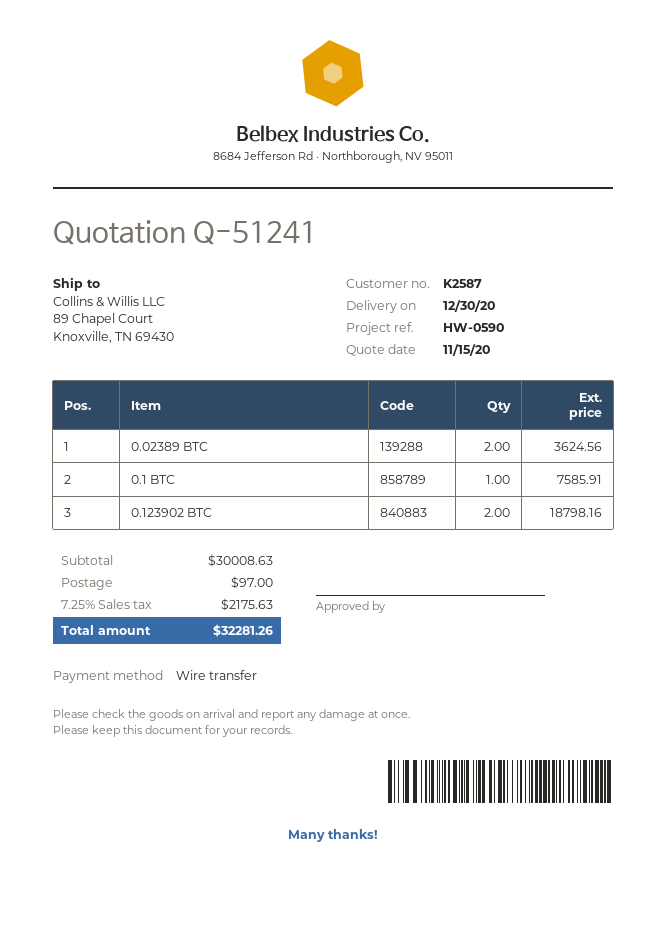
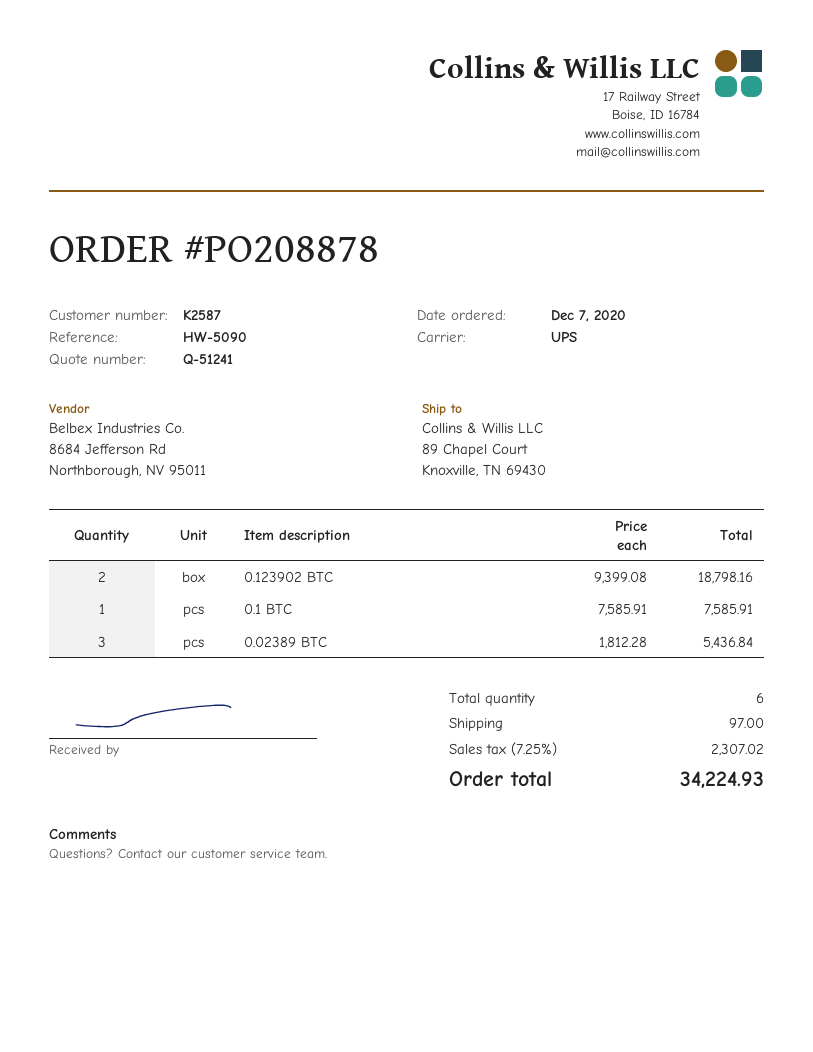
reference: HW-0590 -> HW-5090
0.02389 BTC: 2 for 3624.56 -> 3 for 5436.84
tax: 7.25% = 2175.63 -> 7.25% = 2307.02
total: 32281.26 -> 34224.93

